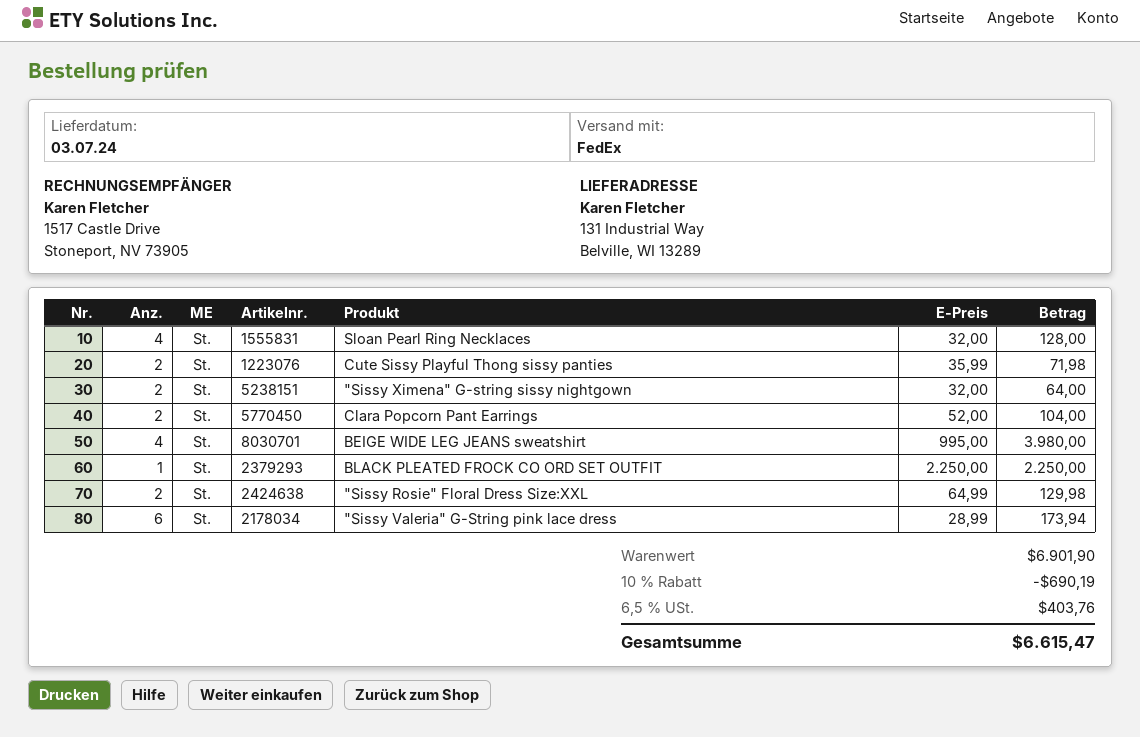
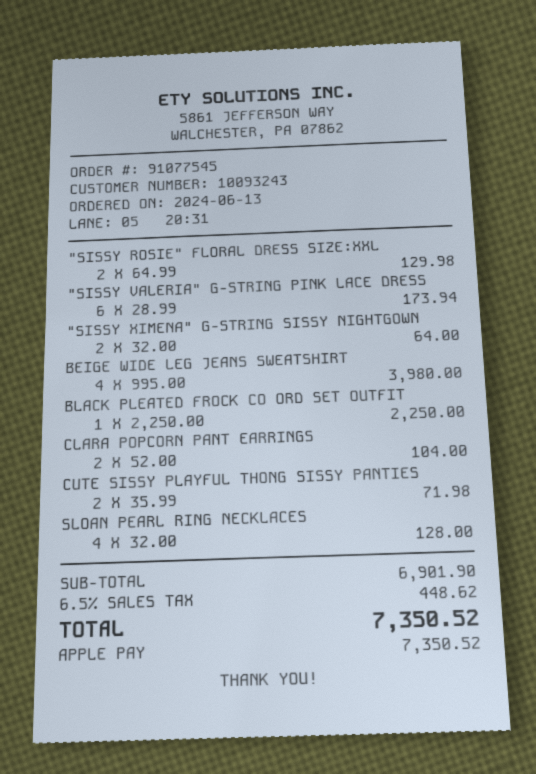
discount: 10% = 690.19 -> none
tax: 6.5% = 403.76 -> 6.5% = 448.62
total: 6615.47 -> 7350.52

